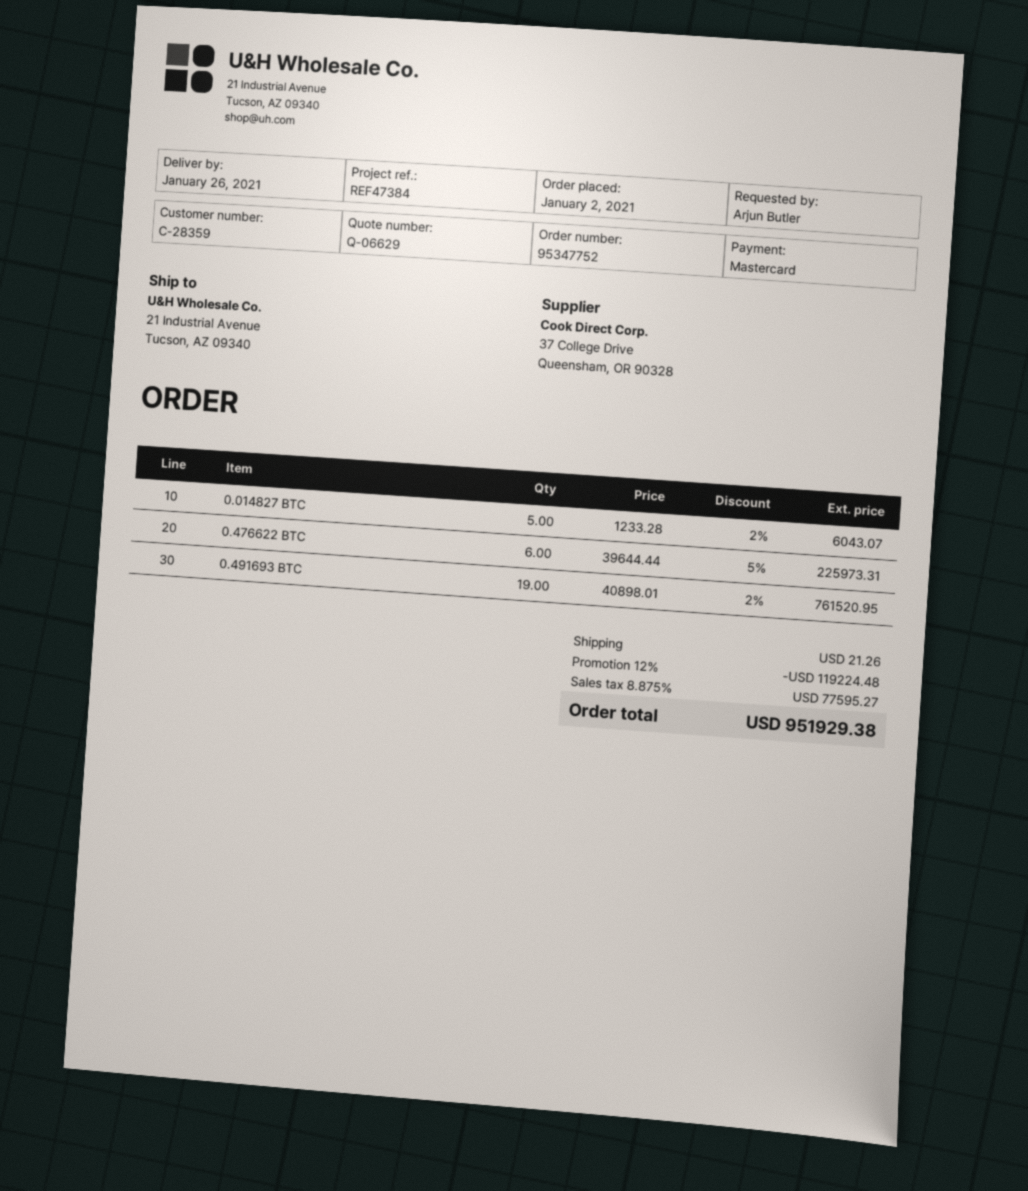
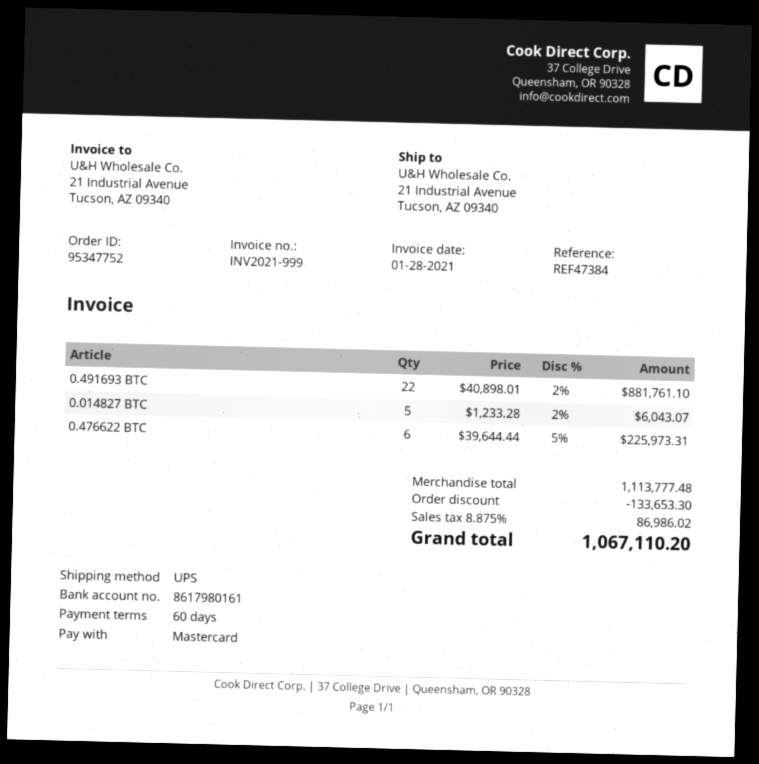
0.491693 BTC: 19 x 40898.01 - 2% = 761520.95 -> 22 x 40898.01 - 2% = 881761.10
discount: 119224.48 -> 133653.30
shipping: 21.26 -> none
tax: 8.875% = 77595.27 -> 8.875% = 86986.02
total: 951929.38 -> 1067110.20

